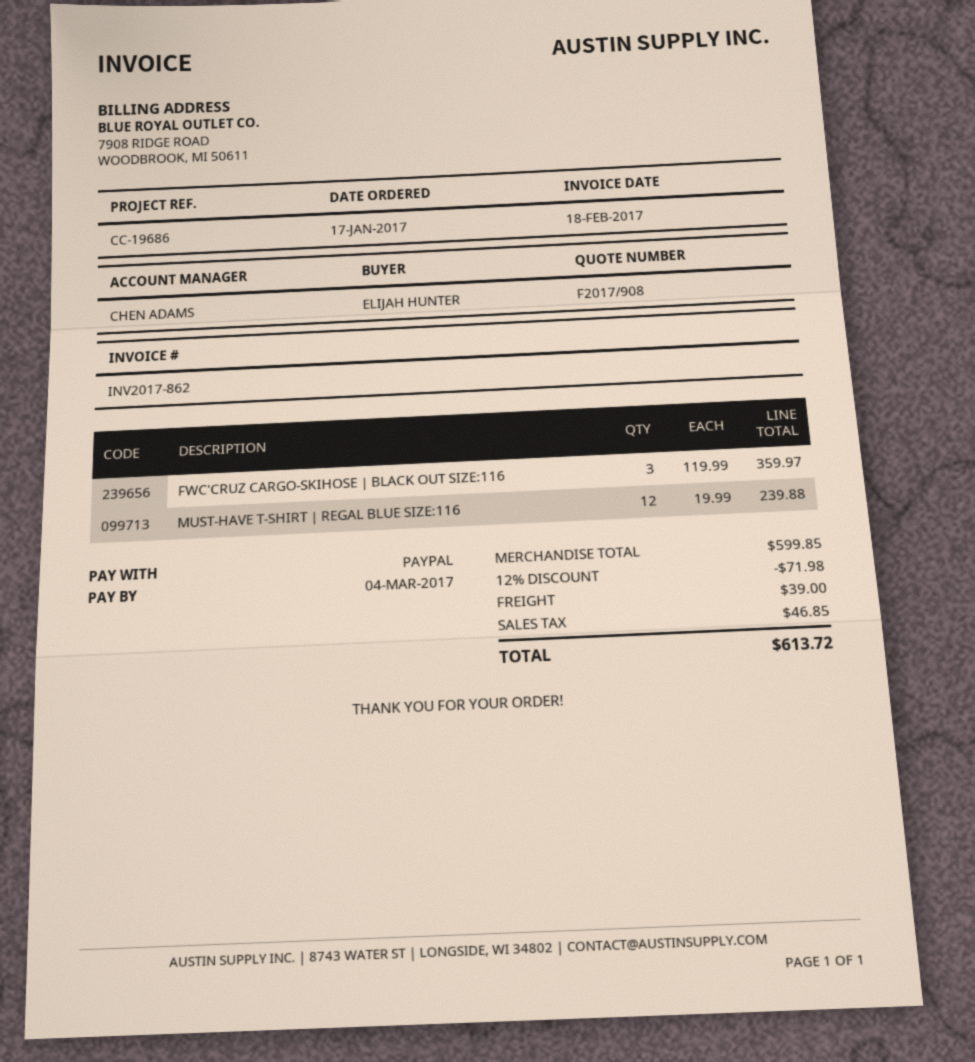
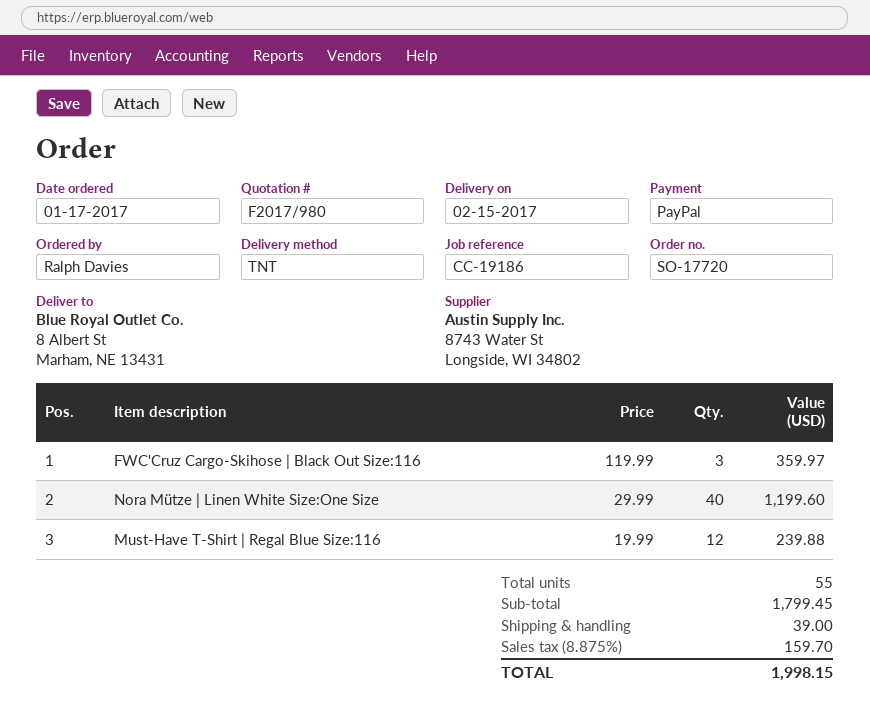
quote number: F2017/908 -> F2017/980
reference: CC-19686 -> CC-19186
ordered by: ELIJAH HUNTER -> Ralph Davies
Nora Mütze | Linen White Size:One Size: none -> 40 x 29.99 = 1199.60
subtotal: 599.85 -> 1799.45
discount: 12% = 71.98 -> none
tax: 46.85 -> 159.70
total: 613.72 -> 1998.15

